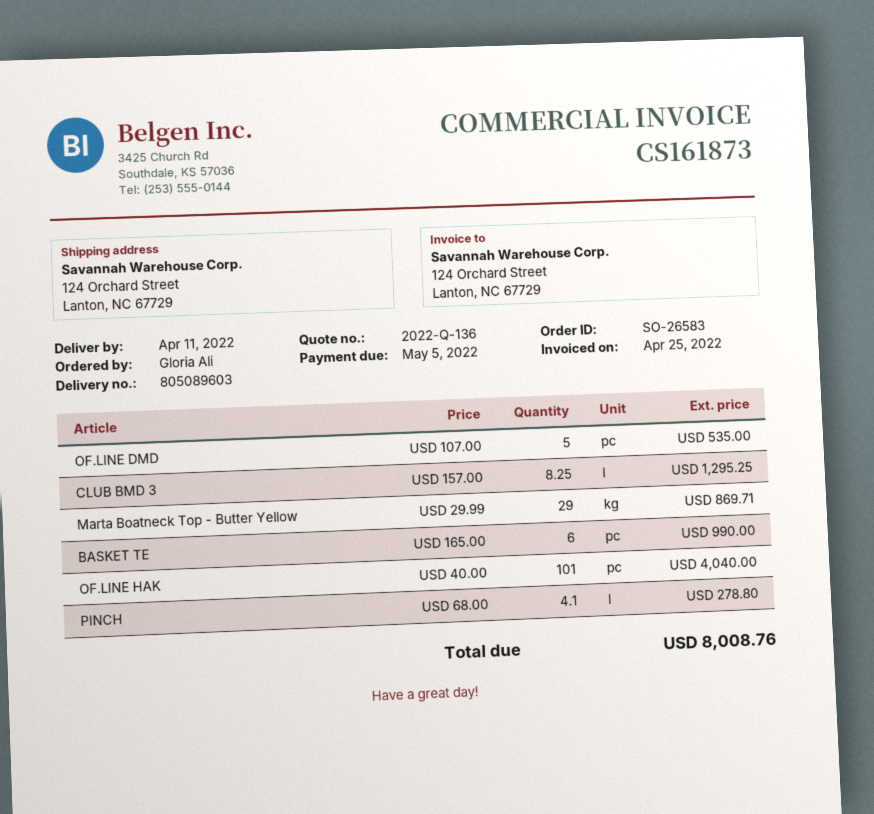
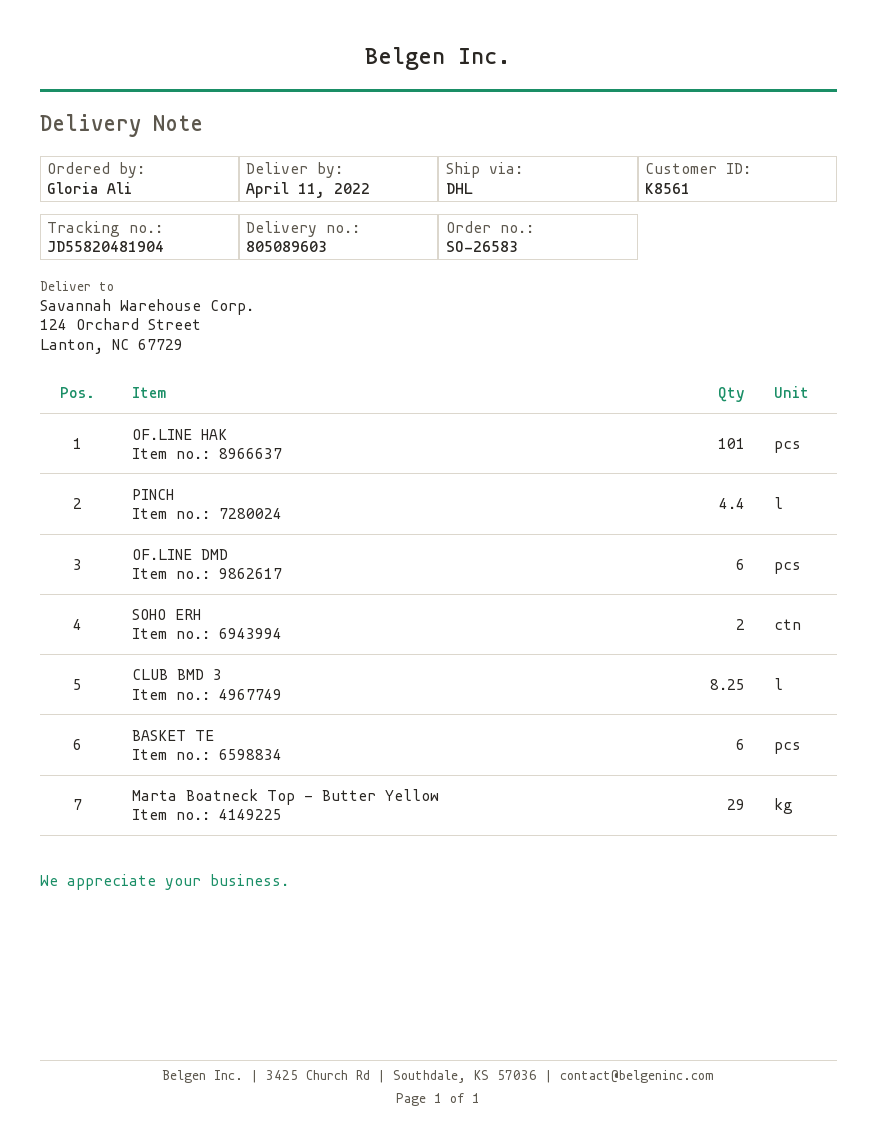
OF.LINE DMD: 5 -> 6
PINCH: 4.1 -> 4.4
SOHO ERH: none -> 2

